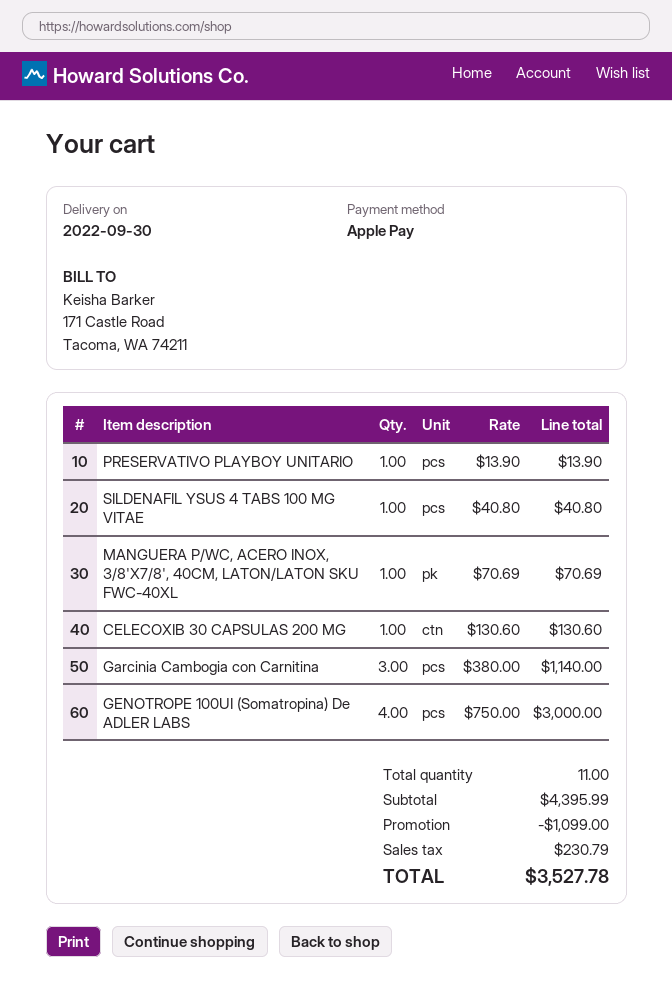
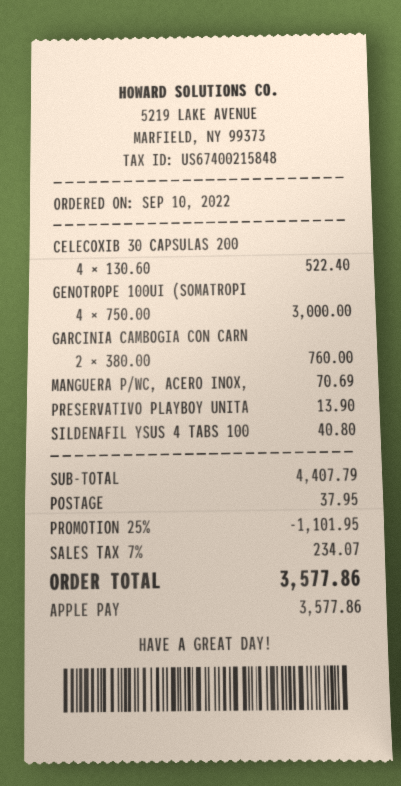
CELECOXIB 30 CAPSULAS 200 MG: 1 x 130.60 = 130.60 -> 4 x 130.60 = 522.40
Garcinia Cambogia con Carnitina: 3 x 380.00 = 1140.00 -> 2 x 380.00 = 760.00
subtotal: 4395.99 -> 4407.79
discount: 1099.00 -> 1101.95
shipping: none -> 37.95
tax: 230.79 -> 234.07
total: 3527.78 -> 3577.86

